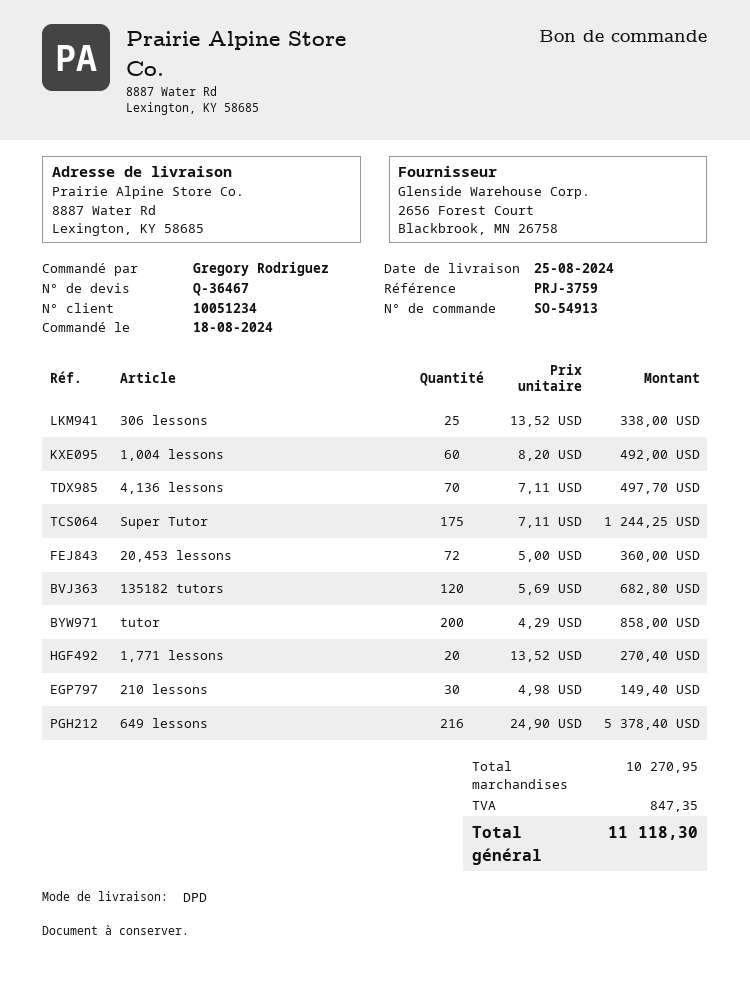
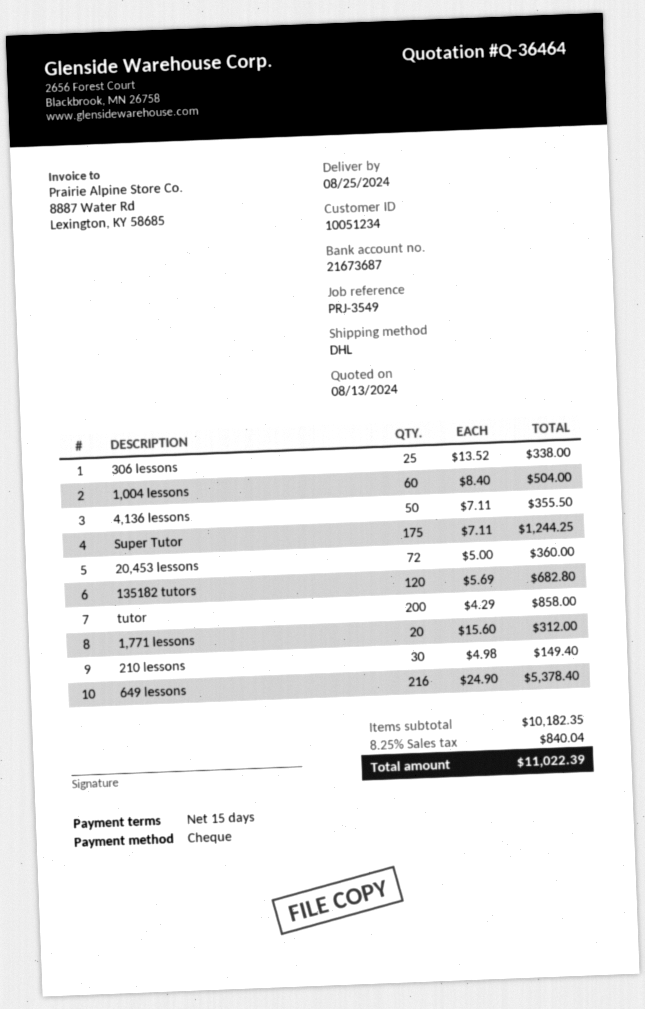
quote number: Q-36467 -> Q-36464
reference: PRJ-3759 -> PRJ-3549
shipping method: DPD -> DHL
1,004 lessons: 60 x 8.20 = 492.00 -> 60 x 8.40 = 504.00
4,136 lessons: 70 x 7.11 = 497.70 -> 50 x 7.11 = 355.50
1,771 lessons: 20 x 13.52 = 270.40 -> 20 x 15.60 = 312.00
subtotal: 10270.95 -> 10182.35
tax: 847.35 -> 840.04
total: 11118.30 -> 11022.39

